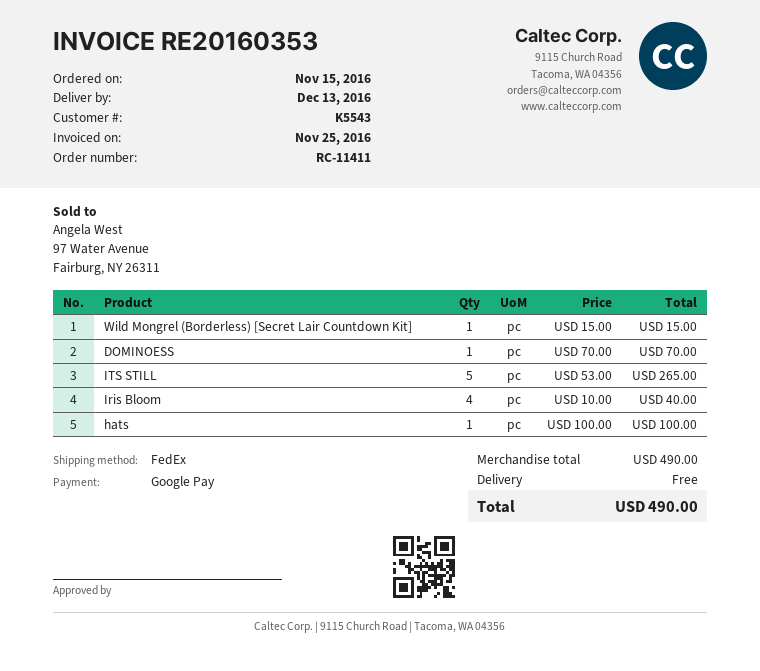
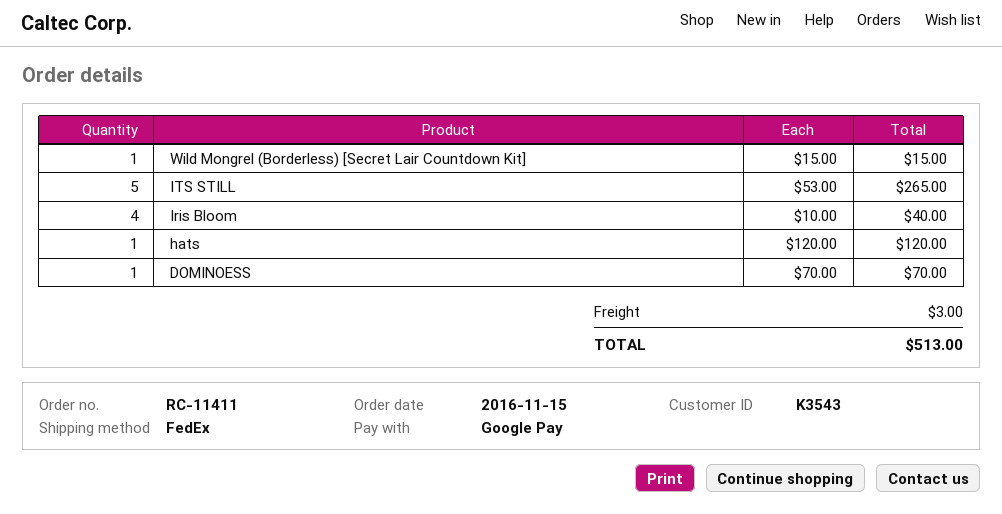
customer number: K5543 -> K3543
hats: 1 x 100.00 = 100.00 -> 1 x 120.00 = 120.00
shipping: 0.00 -> 3.00
total: 490.00 -> 513.00

